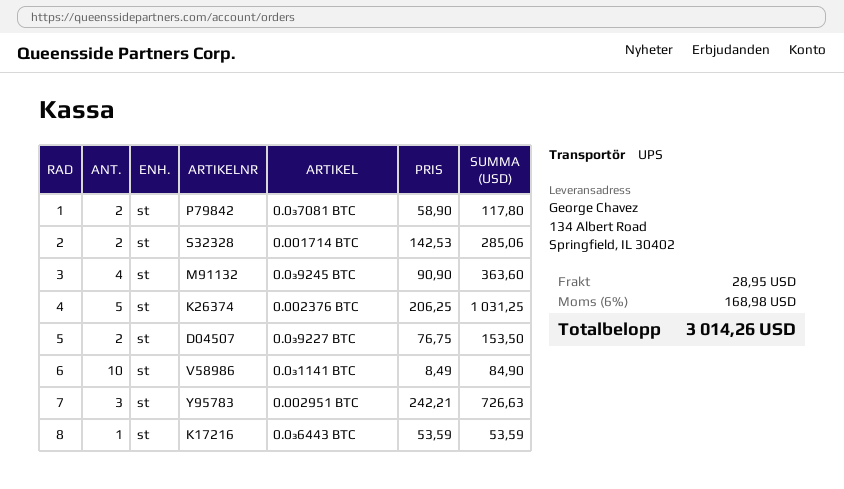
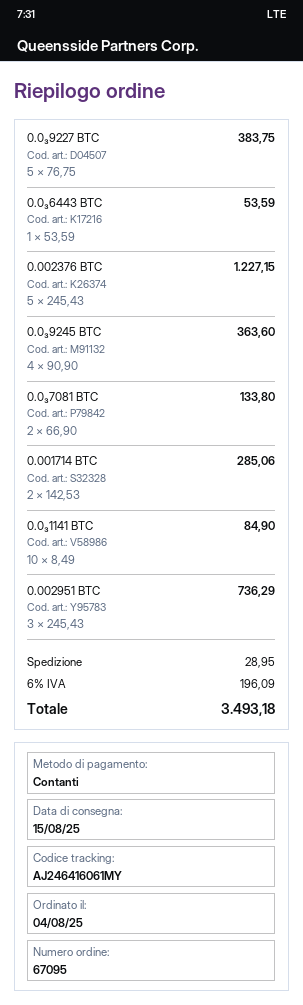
0.0₃7081 BTC: 2 x 58.90 = 117.80 -> 2 x 66.90 = 133.80
0.002376 BTC: 5 x 206.25 = 1031.25 -> 5 x 245.43 = 1227.15
0.0₃9227 BTC: 2 x 76.75 = 153.50 -> 5 x 76.75 = 383.75
0.002951 BTC: 3 x 242.21 = 726.63 -> 3 x 245.43 = 736.29
tax: 6% = 168.98 -> 6% = 196.09
total: 3014.26 -> 3493.18

